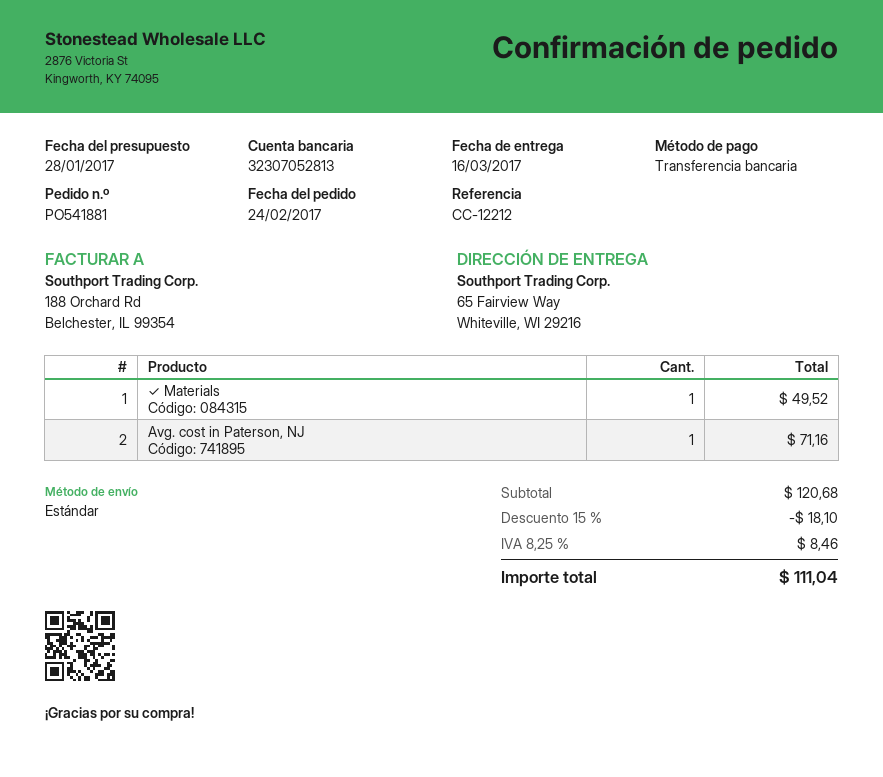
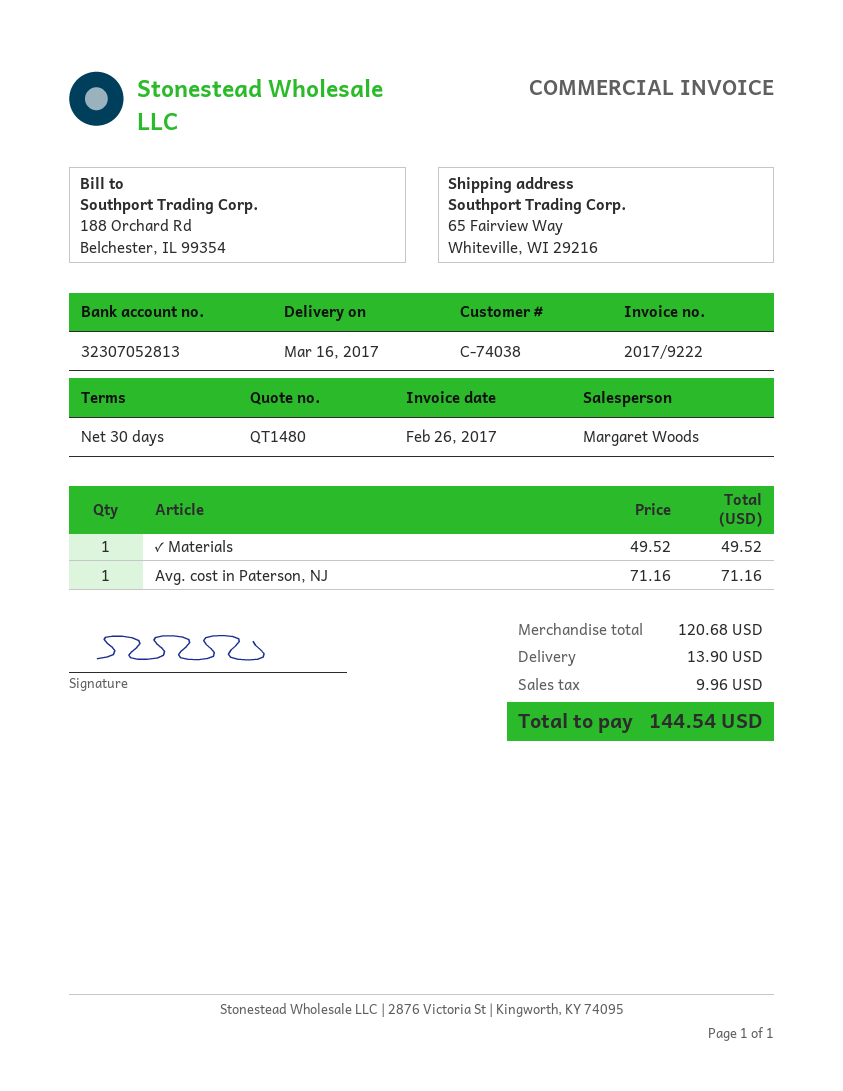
discount: 15% = 18.10 -> none
shipping: none -> 13.90
tax: 8.46 -> 9.96
total: 111.04 -> 144.54

